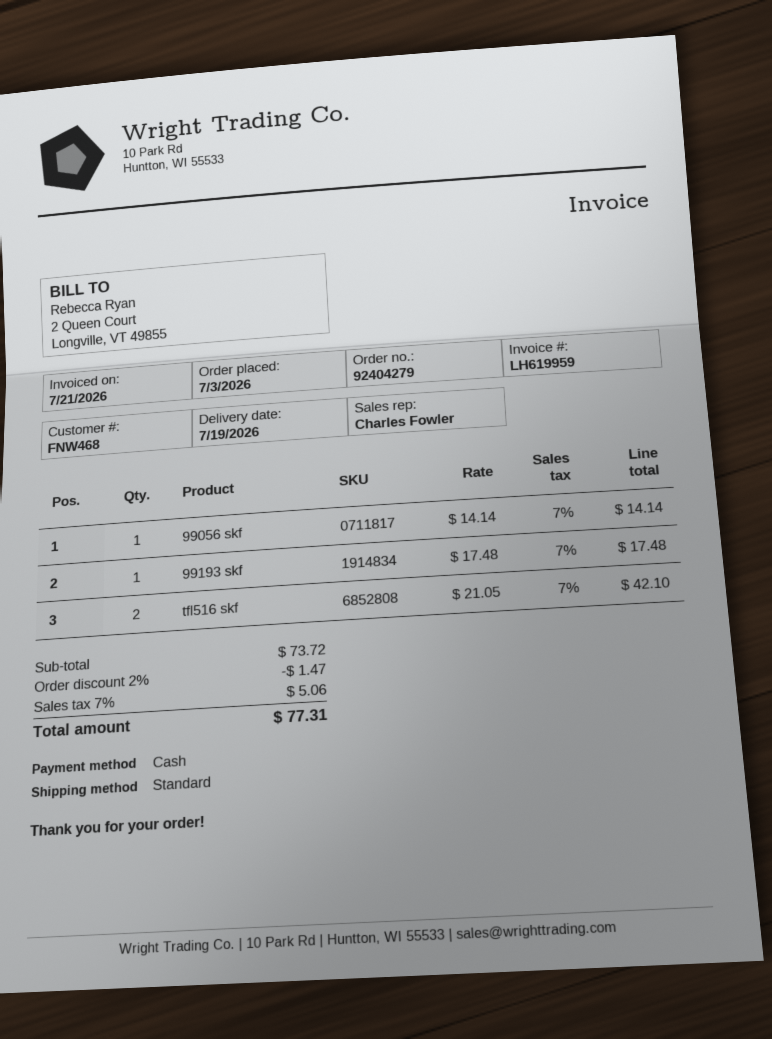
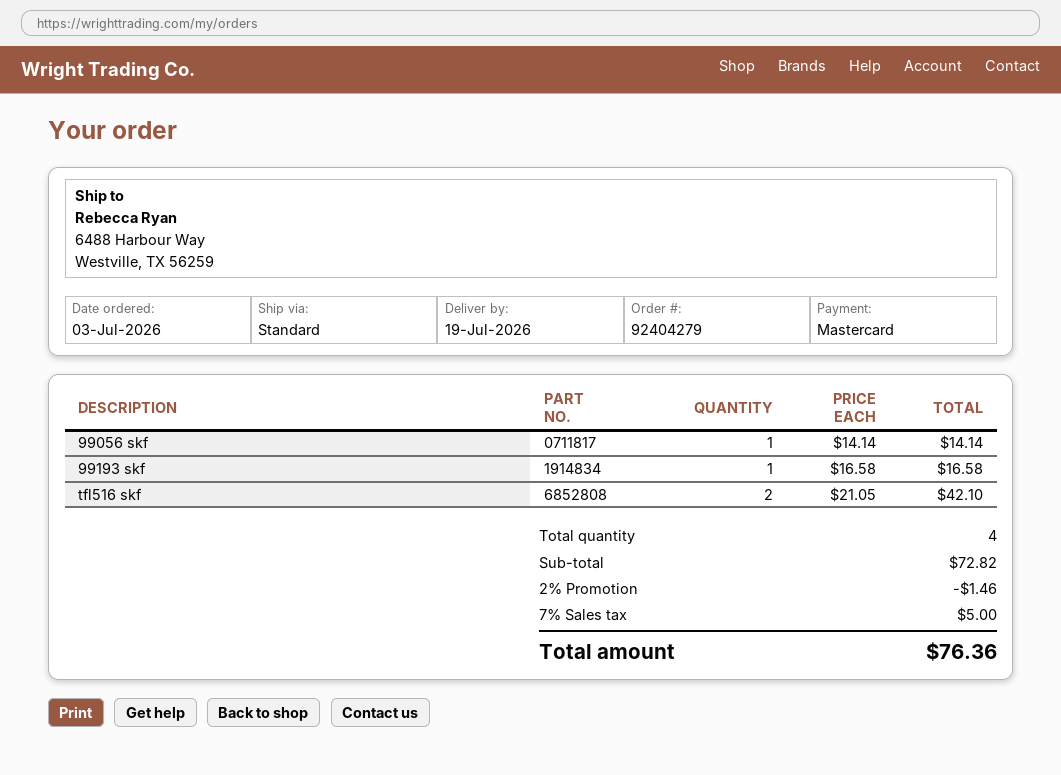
payment method: cash -> Mastercard
99193 skf: 1 x 17.48 = 17.48 -> 1 x 16.58 = 16.58
subtotal: 73.72 -> 72.82
discount: 2% = 1.47 -> 2% = 1.46
tax: 7% = 5.06 -> 7% = 5.00
total: 77.31 -> 76.36

